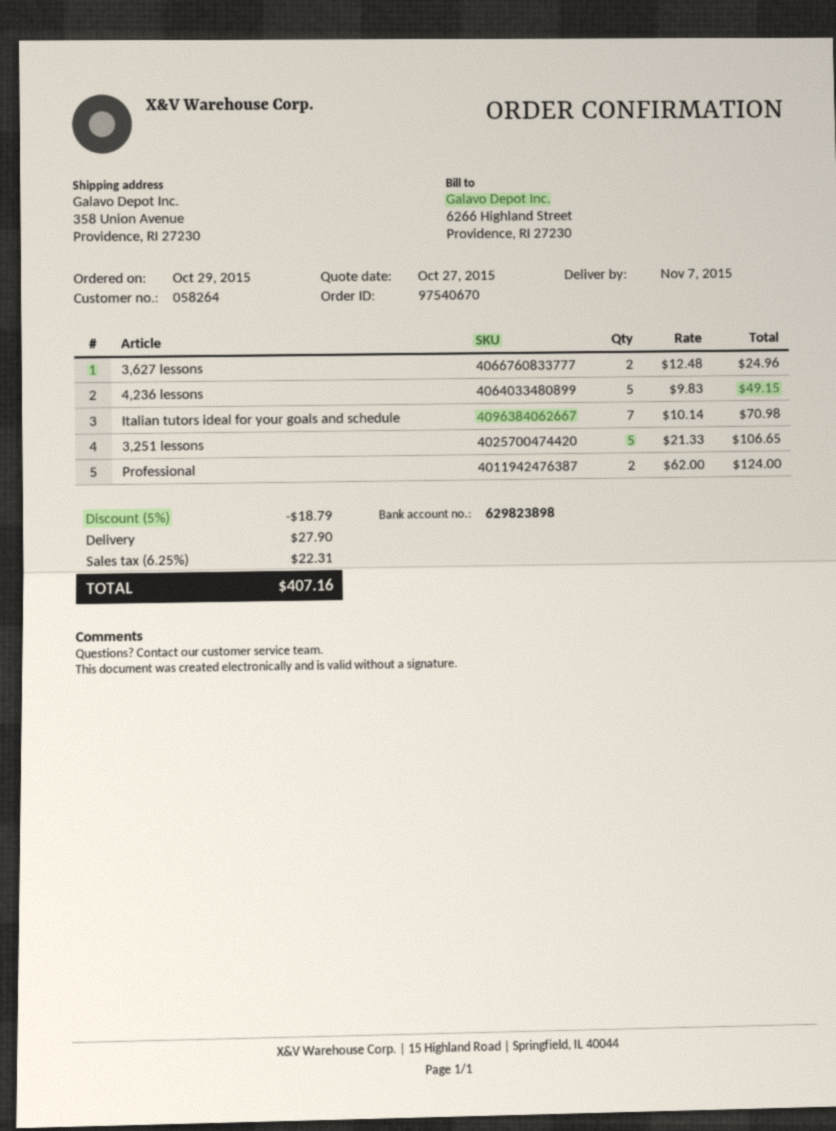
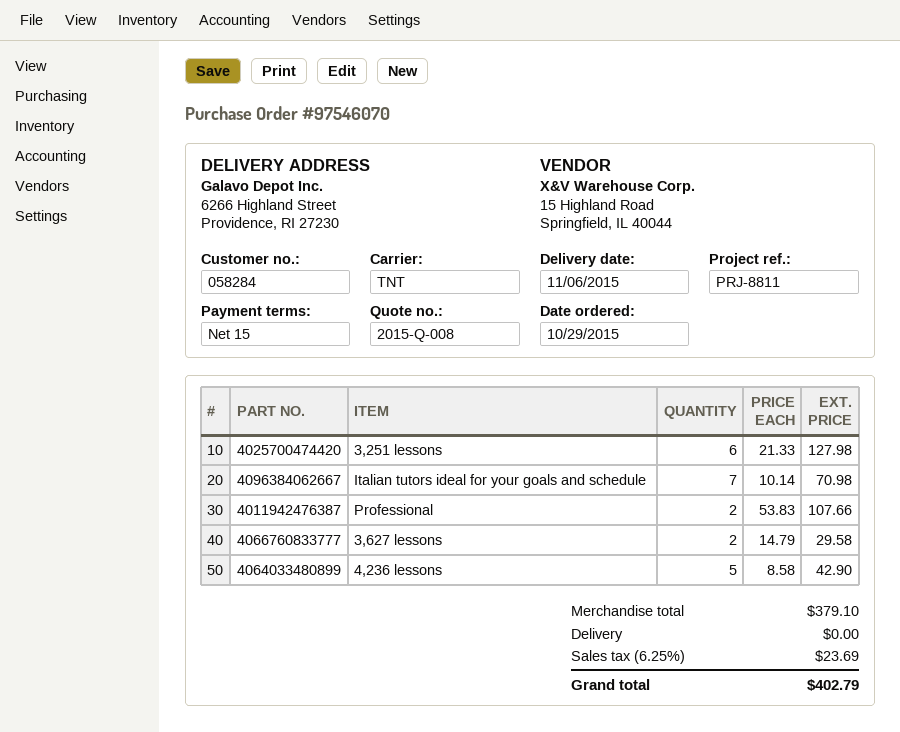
order number: 97540670 -> 97546070
delivery date: 2015-11-07 -> 2015-11-06
customer number: 058264 -> 058284
ship to: 358 Union Avenue, Providence, RI 27230 -> 6266 Highland Street, Providence, RI 27230
3,627 lessons: 2 x 12.48 = 24.96 -> 2 x 14.79 = 29.58
4,236 lessons: 5 x 9.83 = 49.15 -> 5 x 8.58 = 42.90
3,251 lessons: 5 x 21.33 = 106.65 -> 6 x 21.33 = 127.98
Professional: 2 x 62.00 = 124.00 -> 2 x 53.83 = 107.66
discount: 5% = 18.79 -> none
shipping: 27.90 -> 0.00
tax: 6.25% = 22.31 -> 6.25% = 23.69
total: 407.16 -> 402.79

